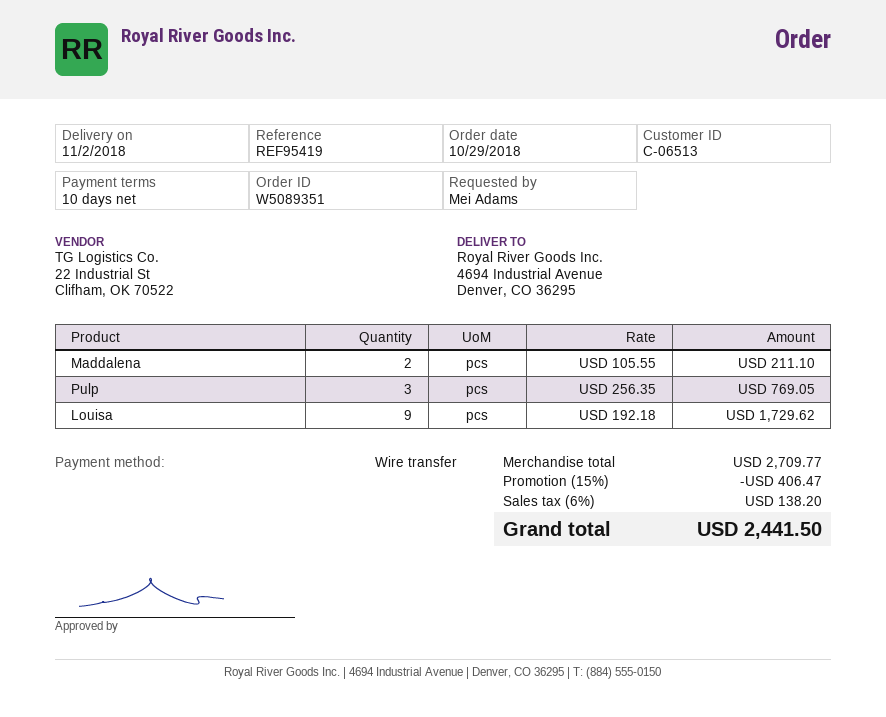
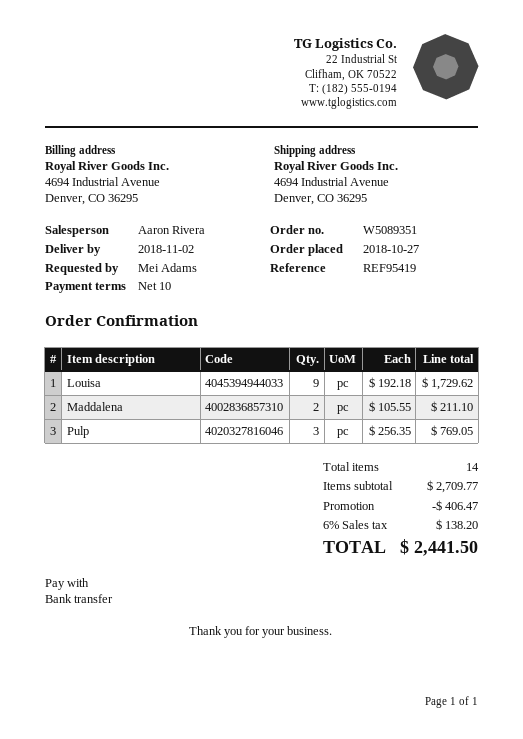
order date: 2018-10-29 -> 2018-10-27

